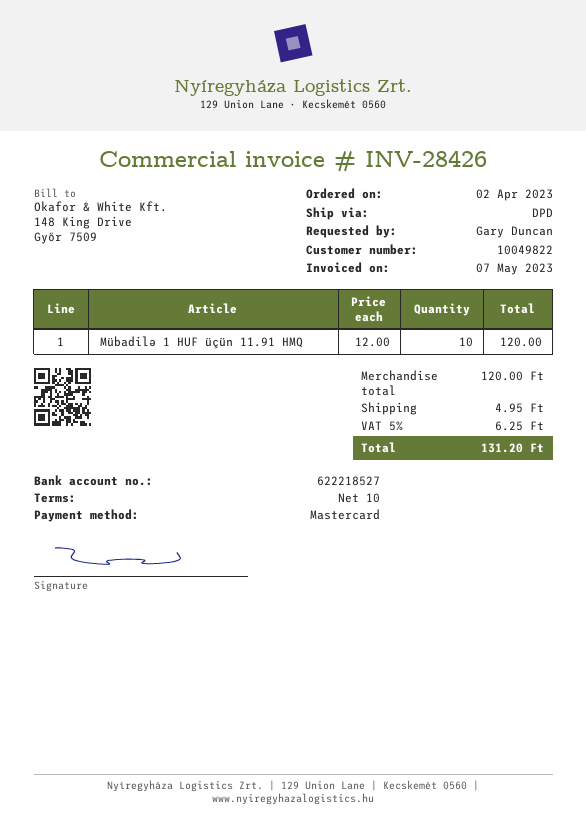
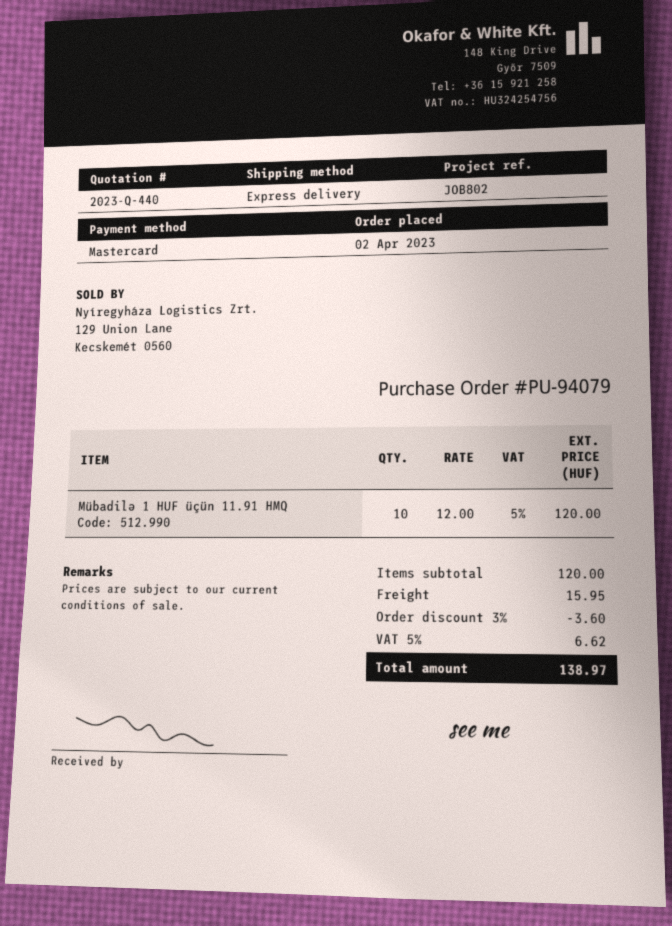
shipping method: DPD -> express
discount: none -> 3% = 3.60
shipping: 4.95 -> 15.95
tax: 5% = 6.25 -> 5% = 6.62
total: 131.20 -> 138.97

